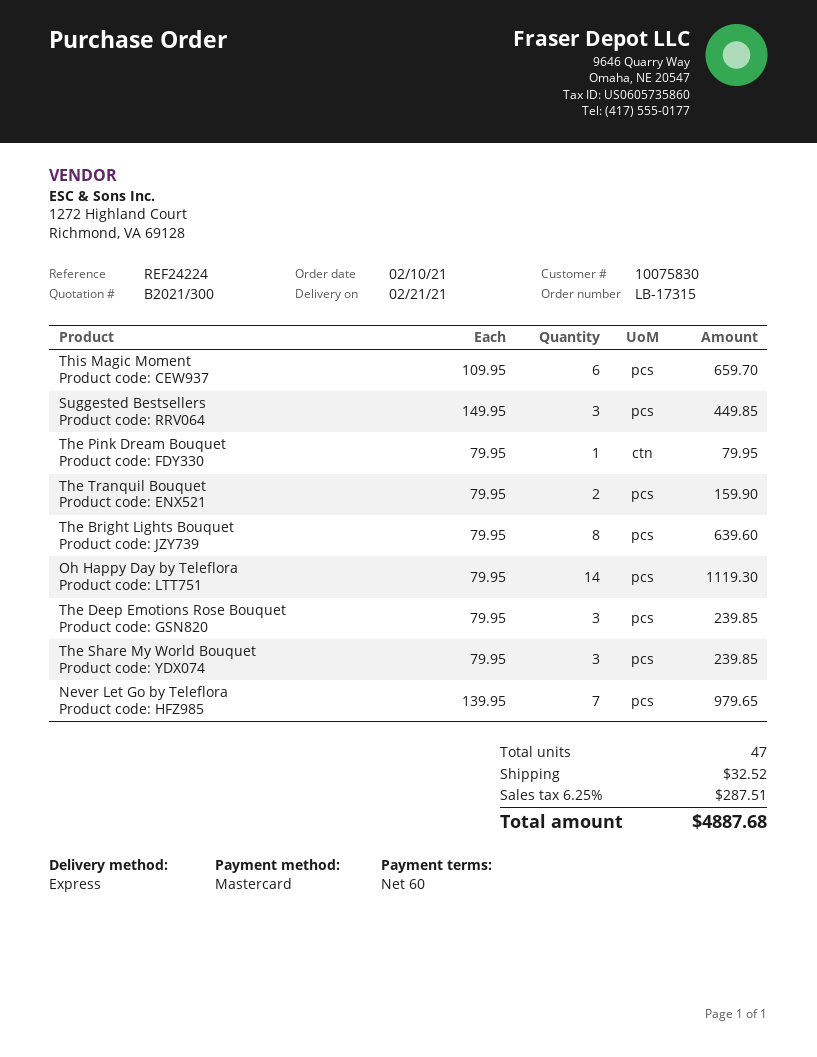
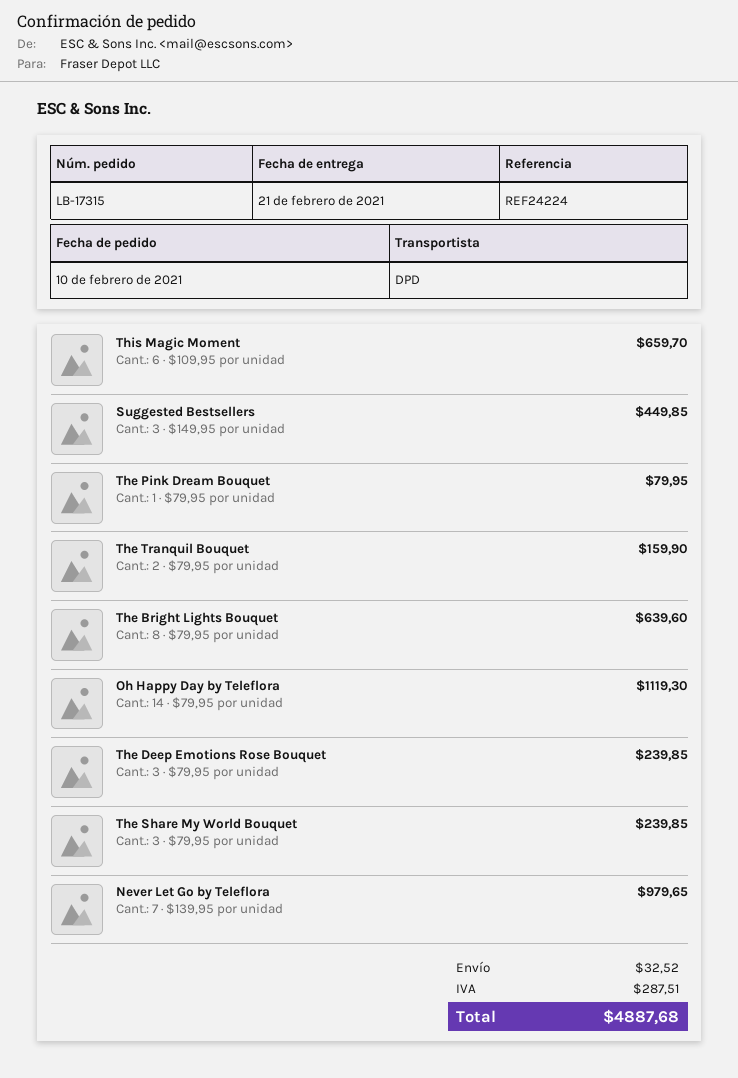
shipping method: express -> DPD

